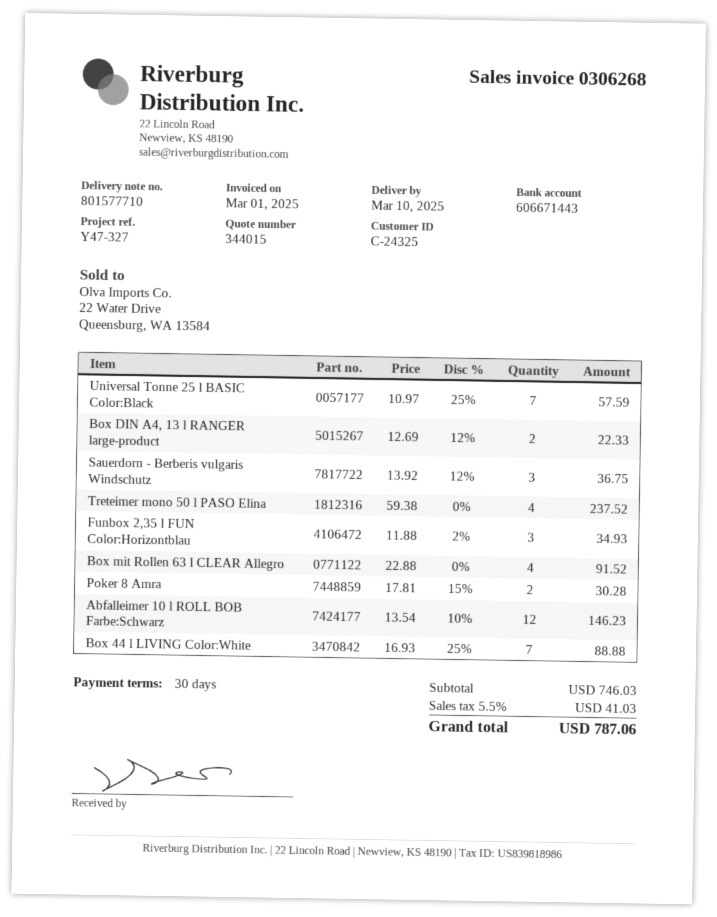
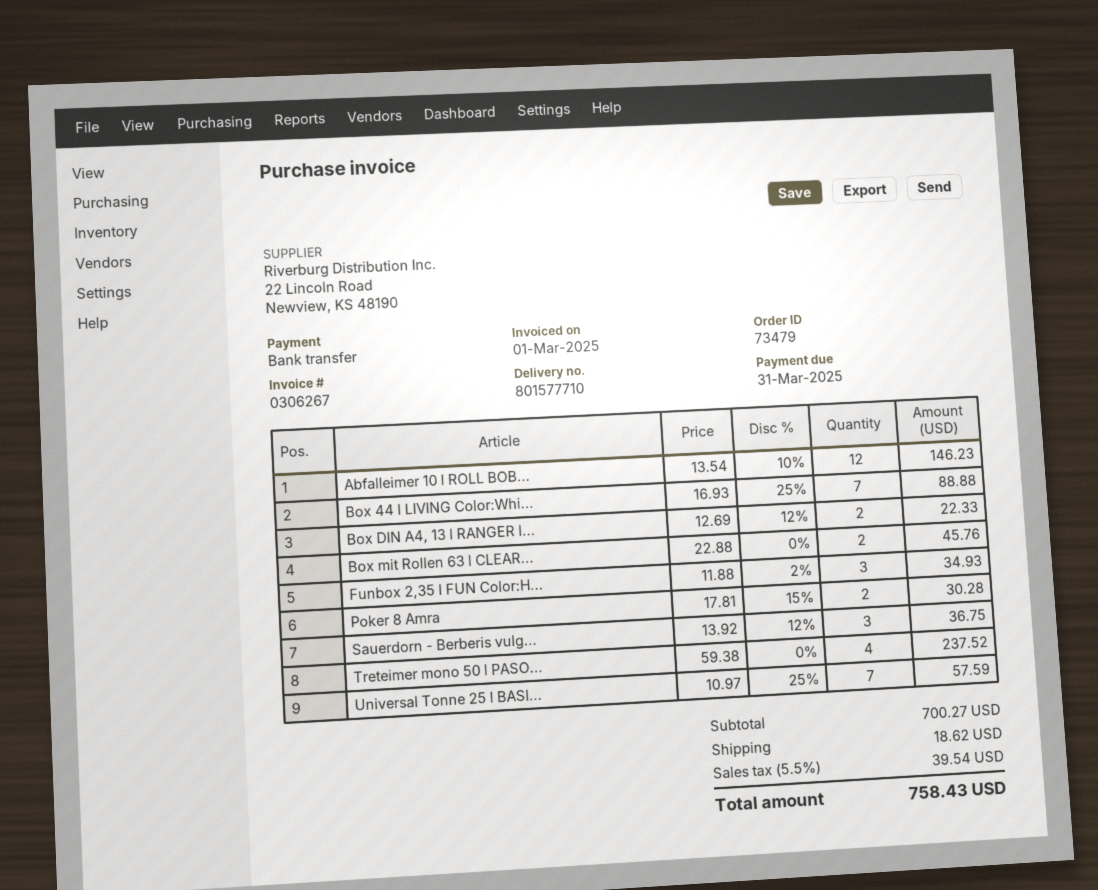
invoice number: 0306268 -> 0306267
Box mit Rollen 63 l CLEAR Allegro: 4 x 22.88 = 91.52 -> 2 x 22.88 = 45.76
subtotal: 746.03 -> 700.27
shipping: none -> 18.62
tax: 5.5% = 41.03 -> 5.5% = 39.54
total: 787.06 -> 758.43

